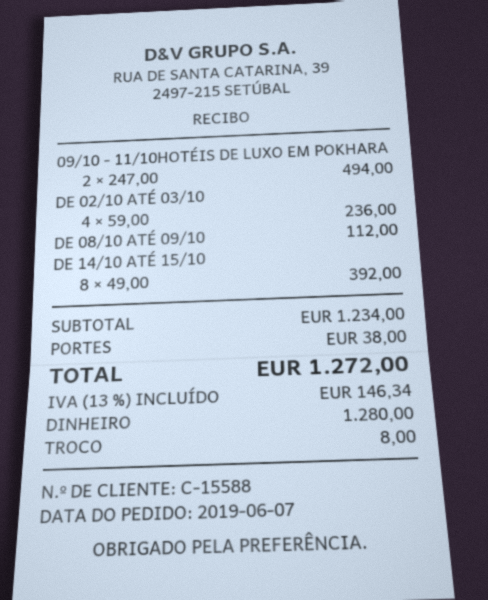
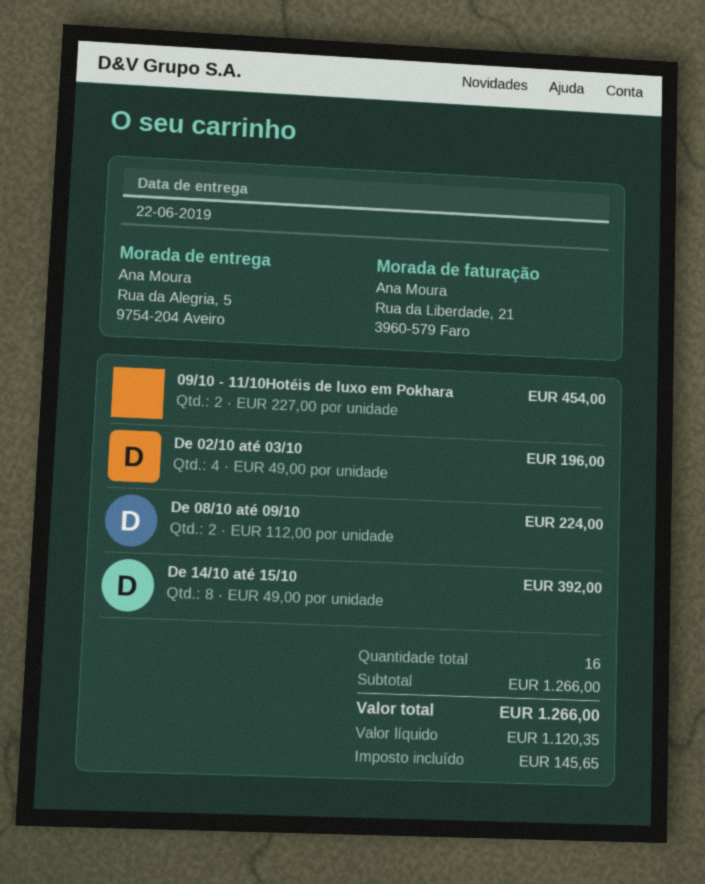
09/10 - 11/10HOTÉIS DE LUXO EM POKHARA: 2 x 247.00 = 494.00 -> 2 x 227.00 = 454.00
DE 02/10 ATÉ 03/10: 4 x 59.00 = 236.00 -> 4 x 49.00 = 196.00
DE 08/10 ATÉ 09/10: 1 x 112.00 = 112.00 -> 2 x 112.00 = 224.00
subtotal: 1234.00 -> 1266.00
shipping: 38.00 -> none
tax: 146.34 -> 145.65
total: 1272.00 -> 1266.00

